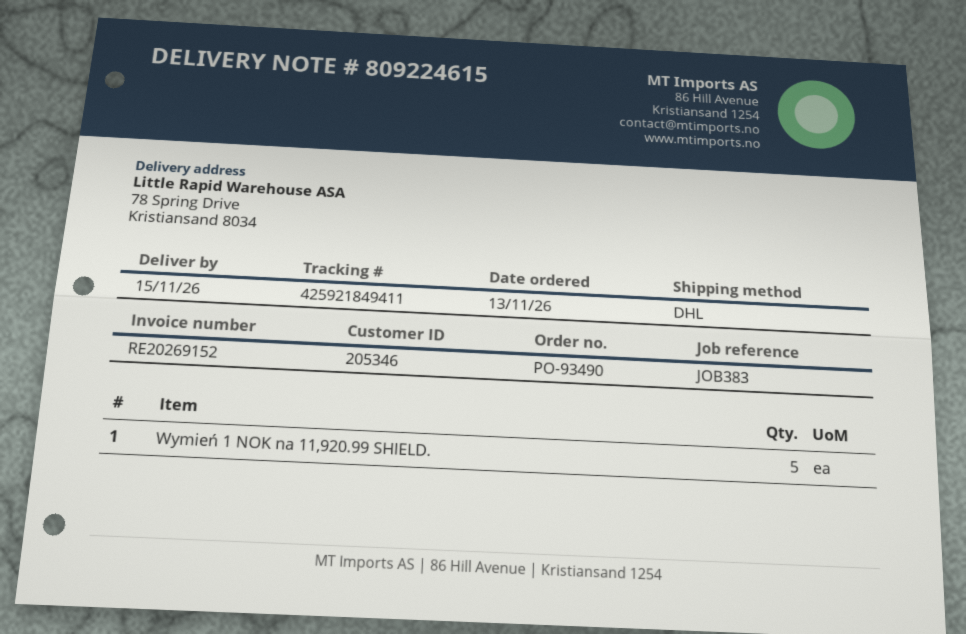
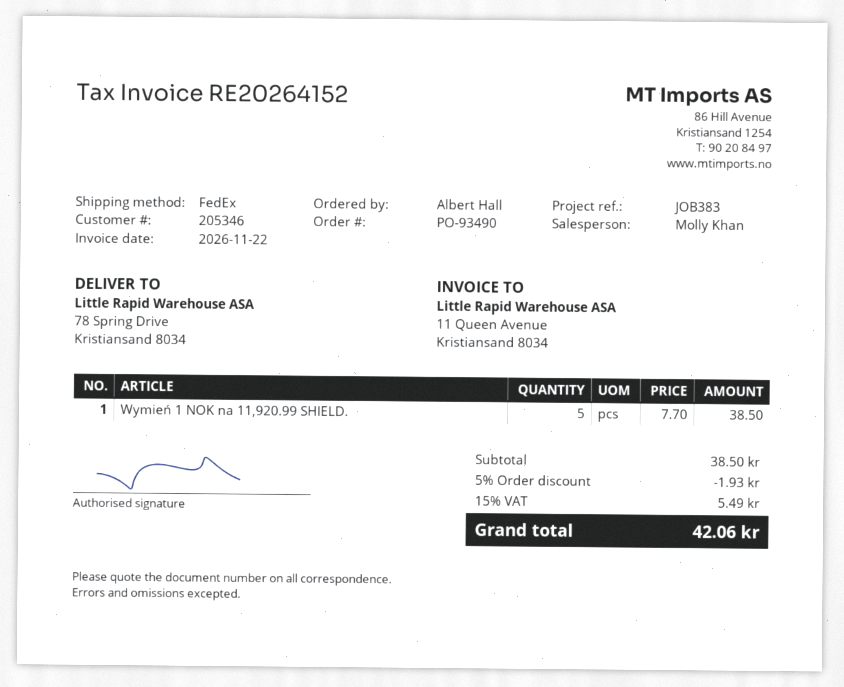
invoice number: RE20269152 -> RE20264152
shipping method: DHL -> FedEx

